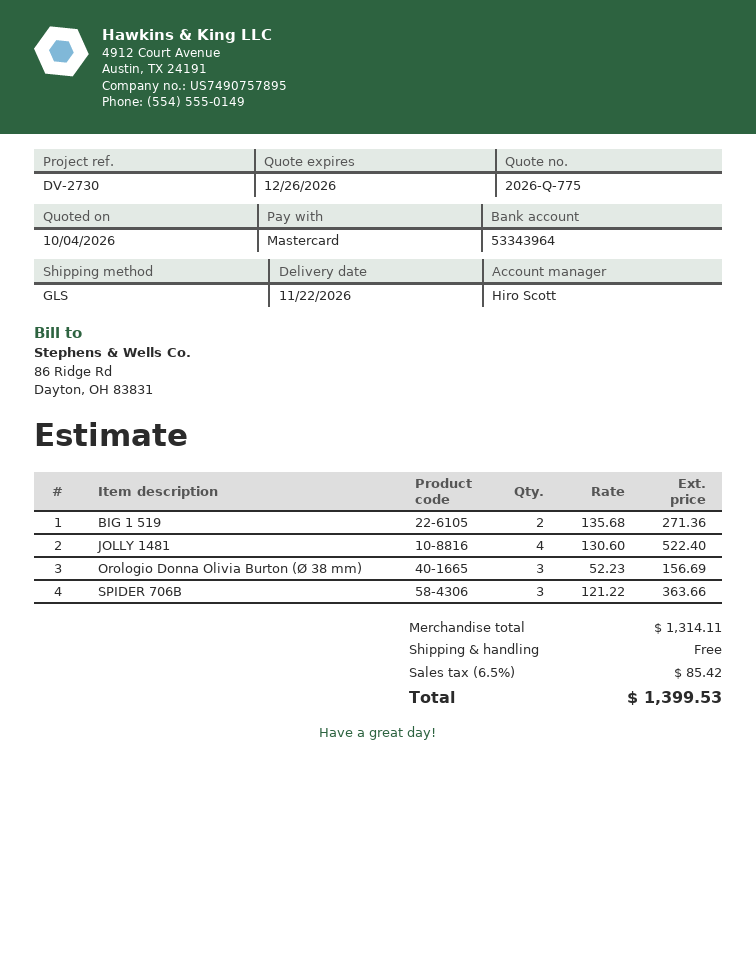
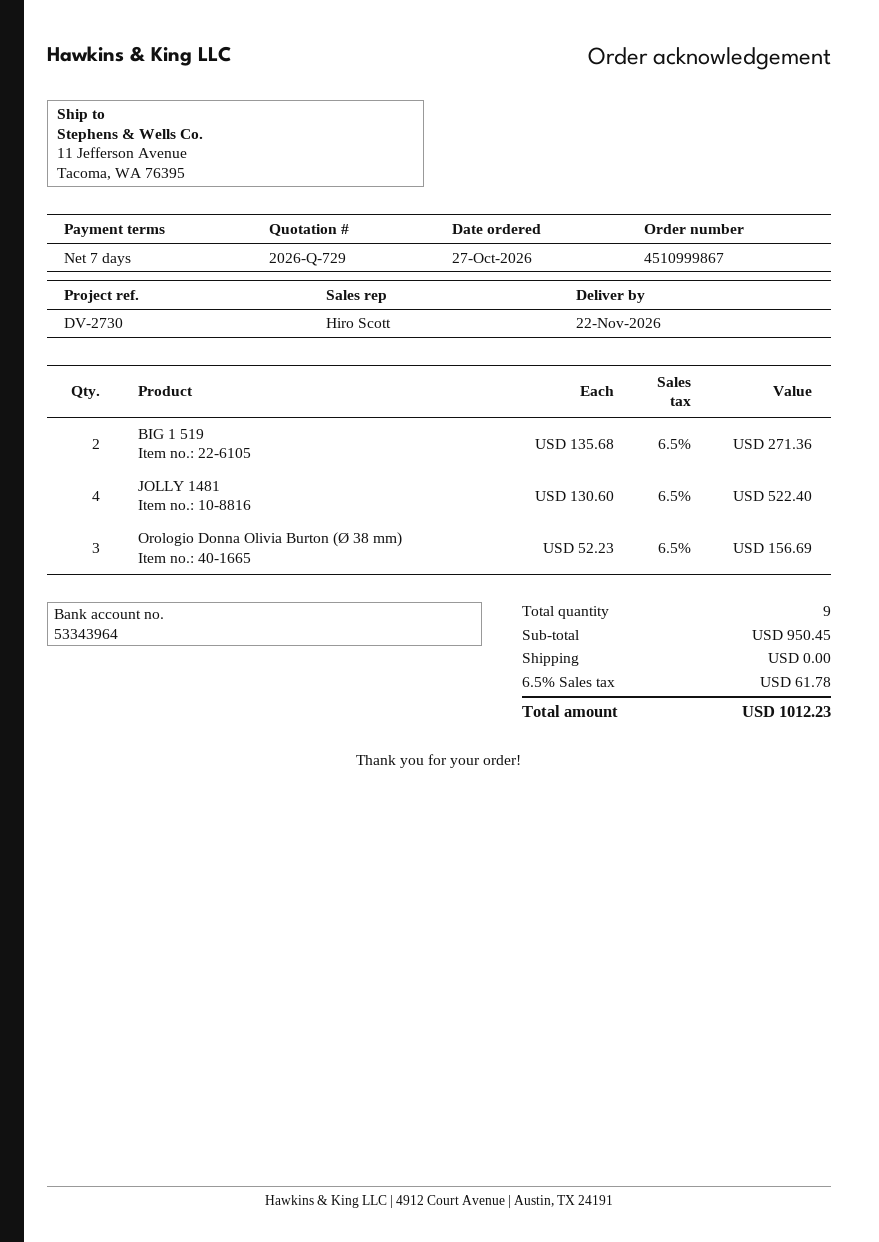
quote number: 2026-Q-775 -> 2026-Q-729
SPIDER 706B: 3 x 121.22 = 363.66 -> none
subtotal: 1314.11 -> 950.45
tax: 6.5% = 85.42 -> 6.5% = 61.78
total: 1399.53 -> 1012.23

